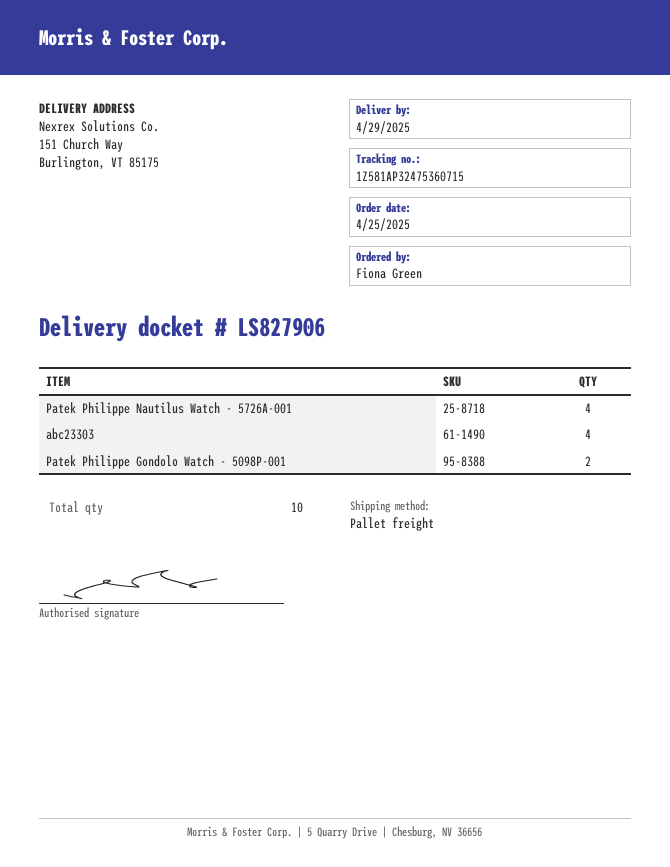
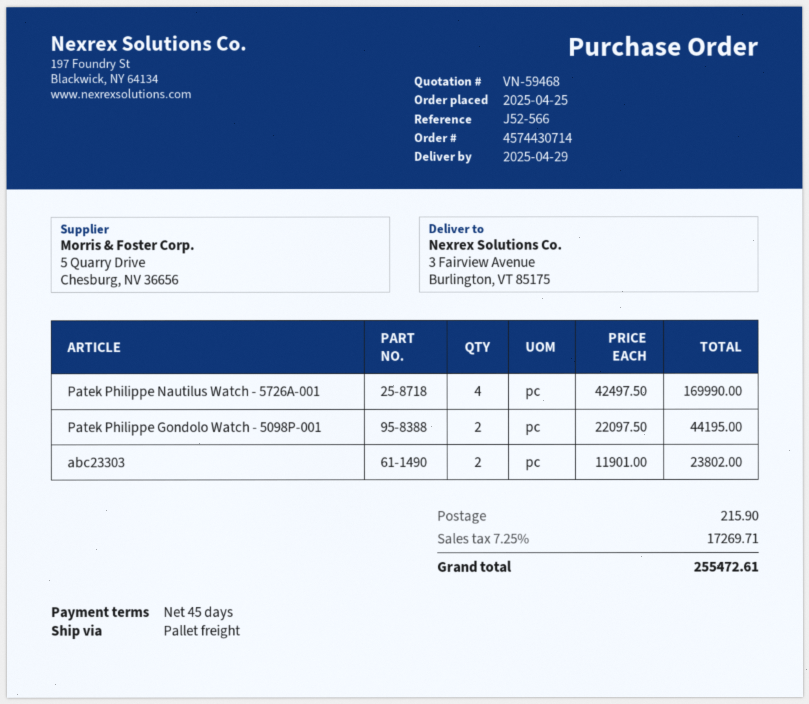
ship to: 151 Church Way, Burlington, VT 85175 -> 3 Fairview Avenue, Burlington, VT 85175
abc23303: 4 -> 2

